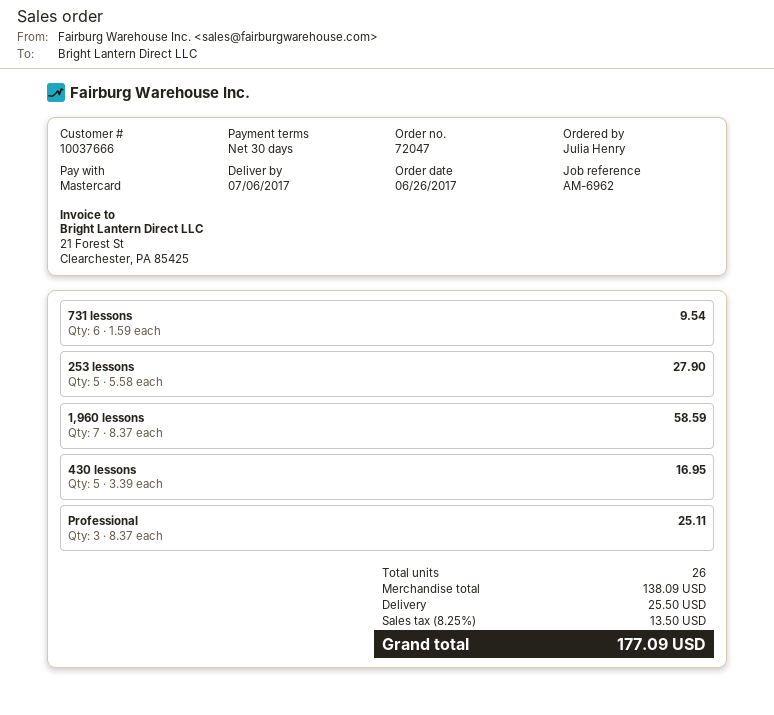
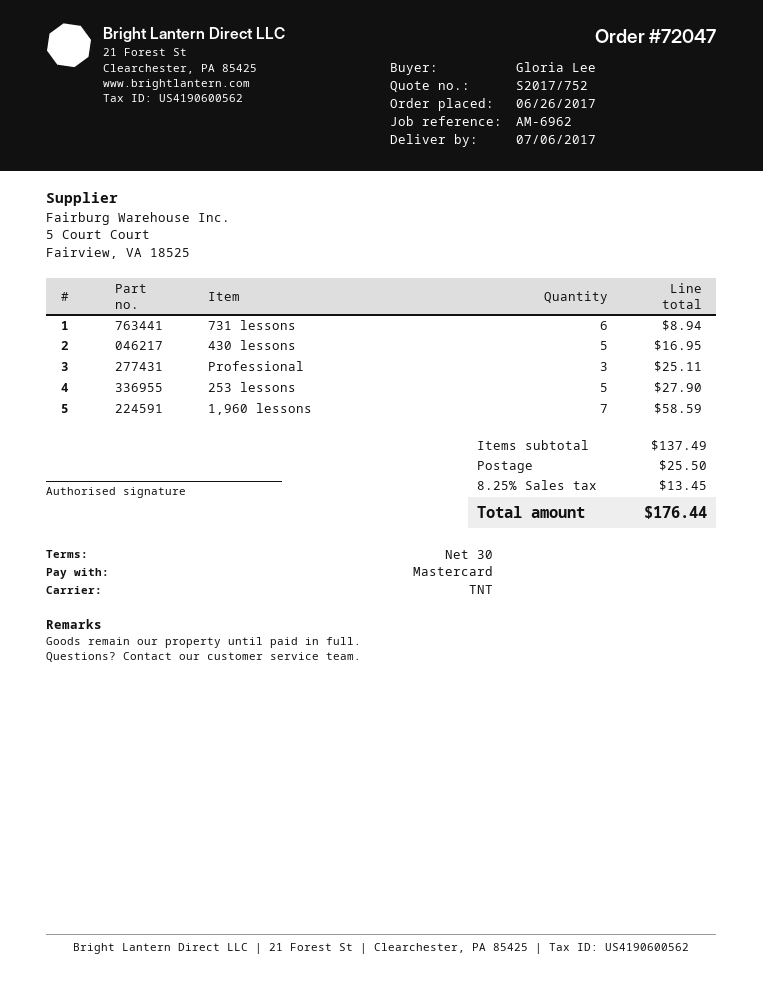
ordered by: Julia Henry -> Gloria Lee
731 lessons: 6 for 9.54 -> 6 for 8.94
subtotal: 138.09 -> 137.49
tax: 8.25% = 13.50 -> 8.25% = 13.45
total: 177.09 -> 176.44

